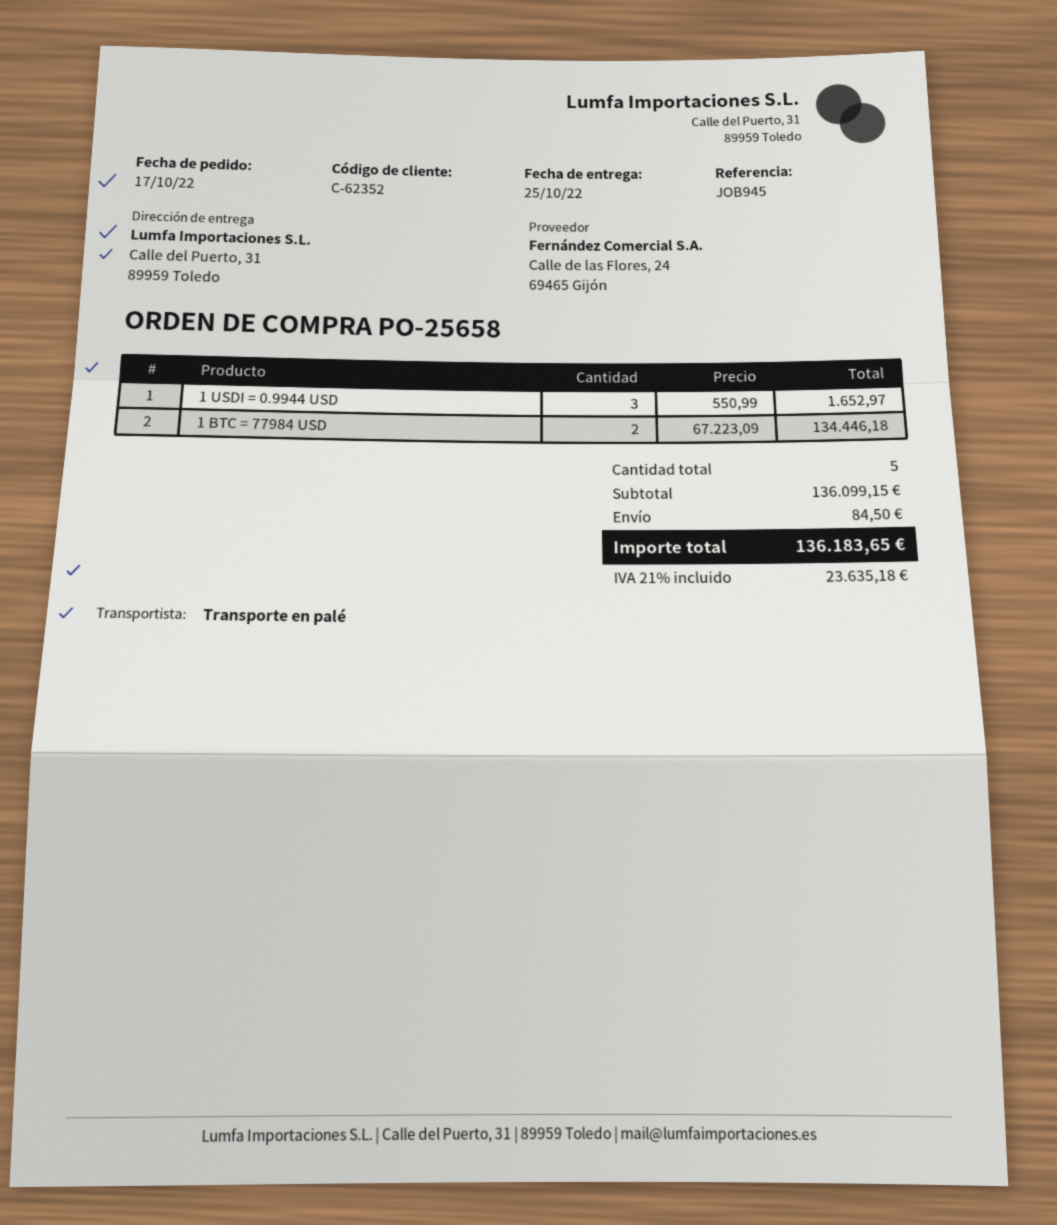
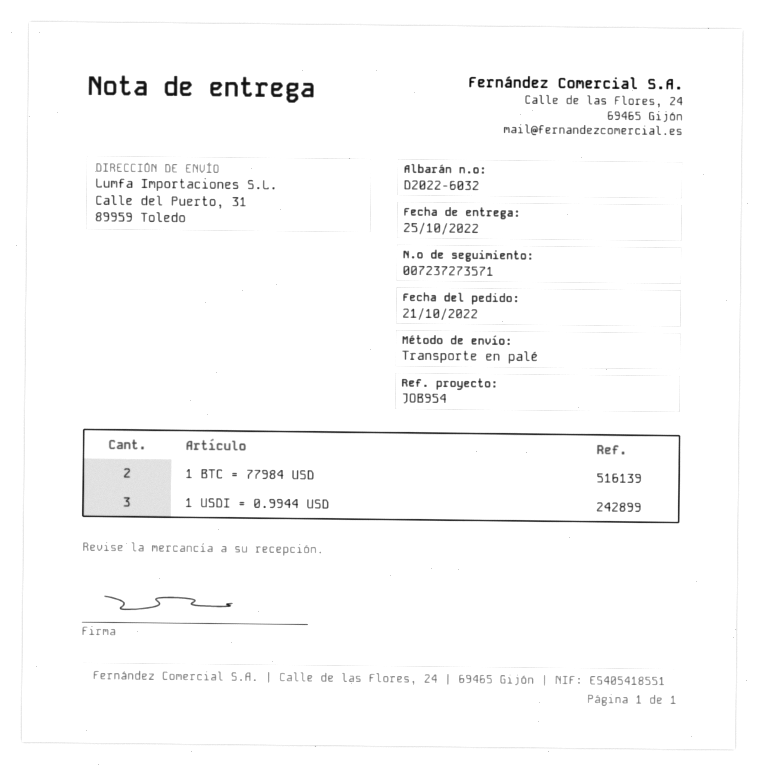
order date: 2022-10-17 -> 2022-10-21
reference: JOB945 -> JOB954

